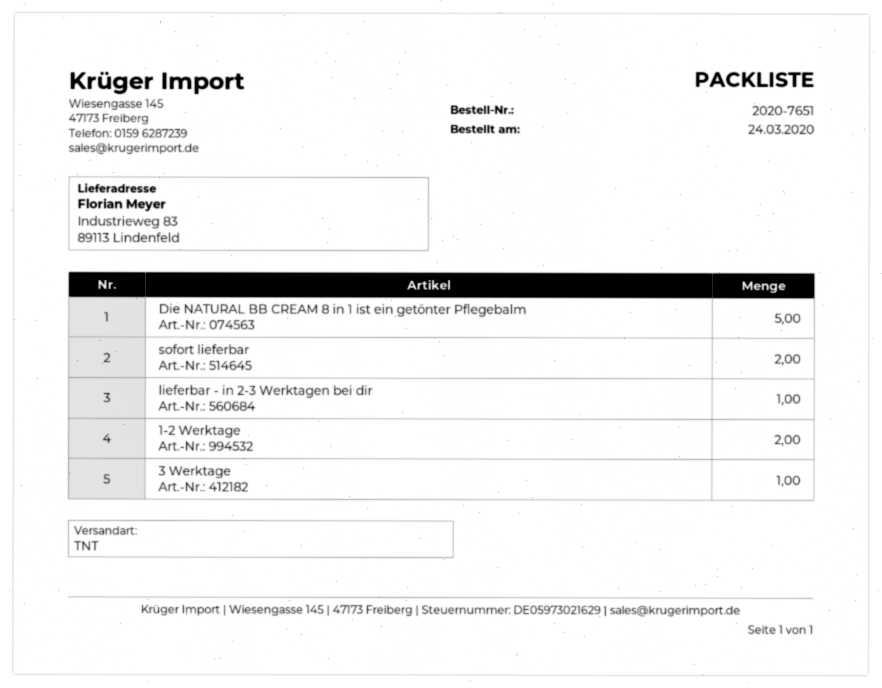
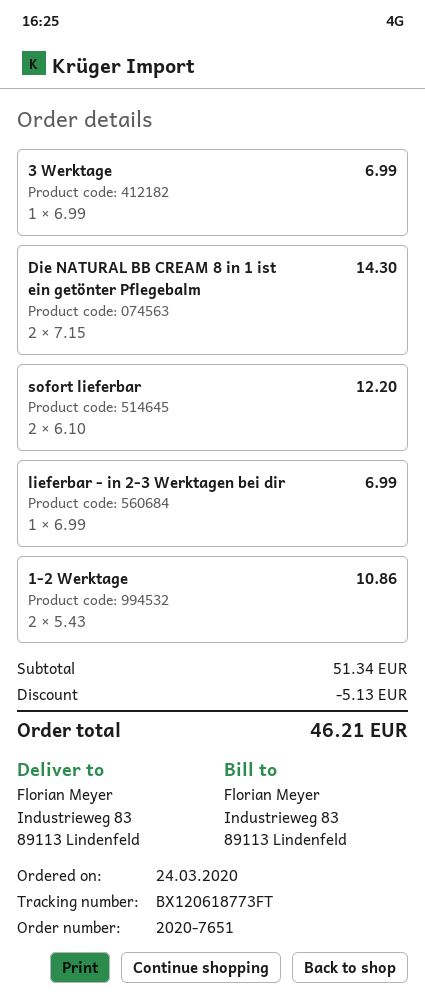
Die NATURAL BB CREAM 8 in 1 ist ein getönter Pflegebalm: 5 -> 2

